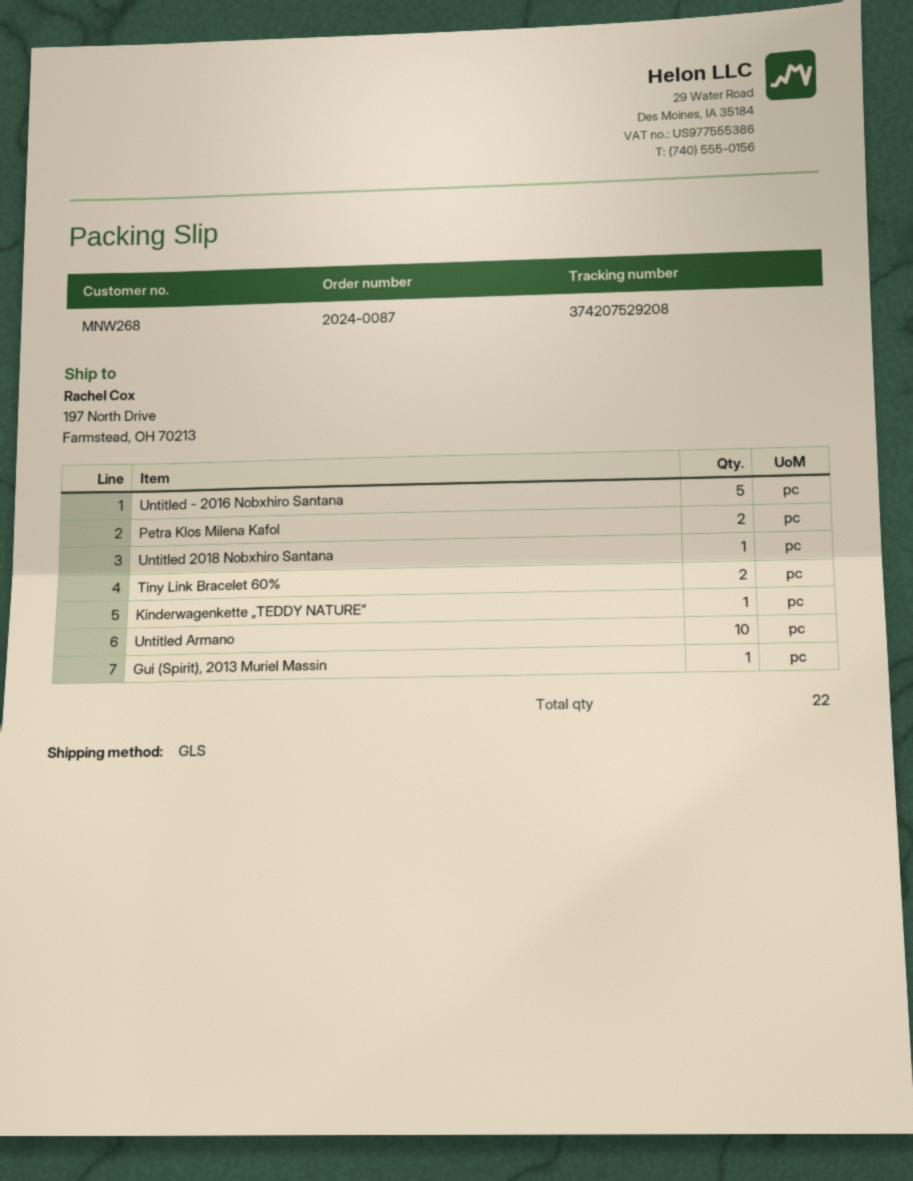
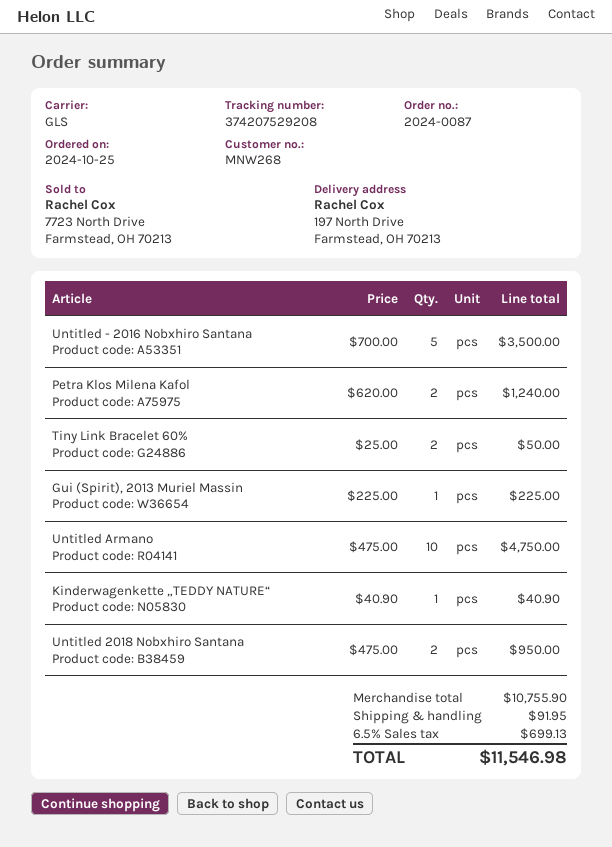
Untitled 2018 Nobxhiro Santana: 1 -> 2

